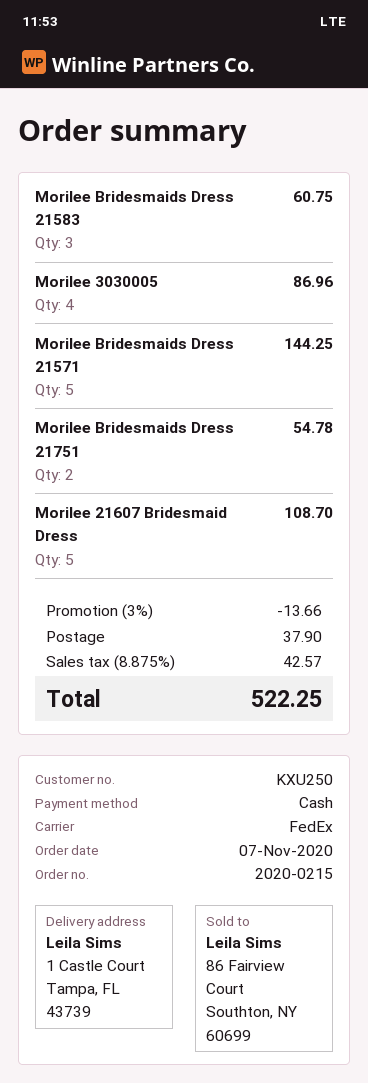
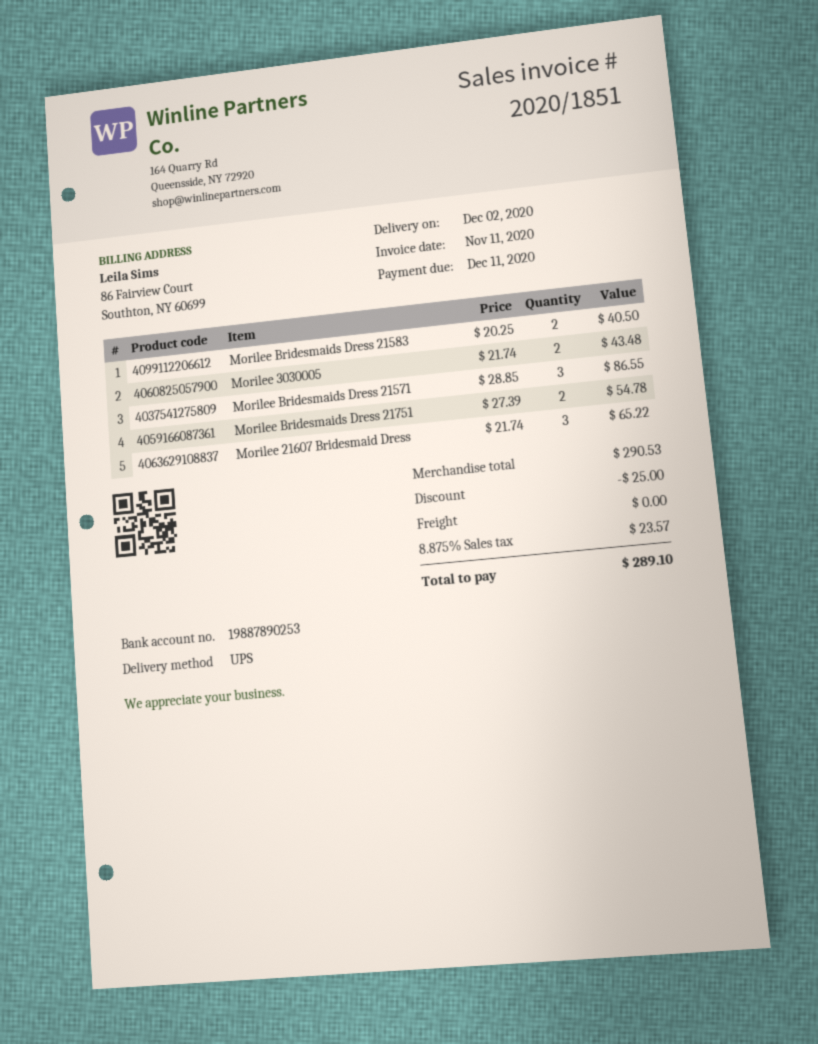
shipping method: FedEx -> UPS
Morilee Bridesmaids Dress 21583: 3 for 60.75 -> 2 for 40.50
Morilee 3030005: 4 for 86.96 -> 2 for 43.48
Morilee Bridesmaids Dress 21571: 5 for 144.25 -> 3 for 86.55
Morilee 21607 Bridesmaid Dress: 5 for 108.70 -> 3 for 65.22
discount: 13.66 -> 25.00
shipping: 37.90 -> 0.00
tax: 8.875% = 42.57 -> 8.875% = 23.57
total: 522.25 -> 289.10

